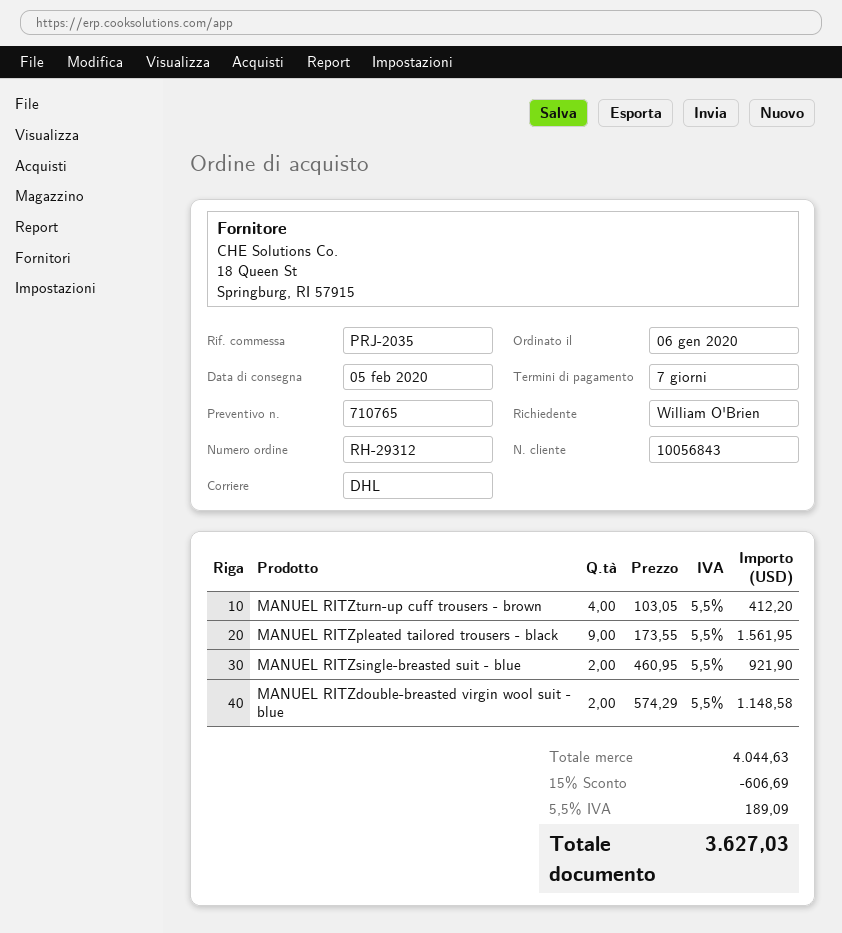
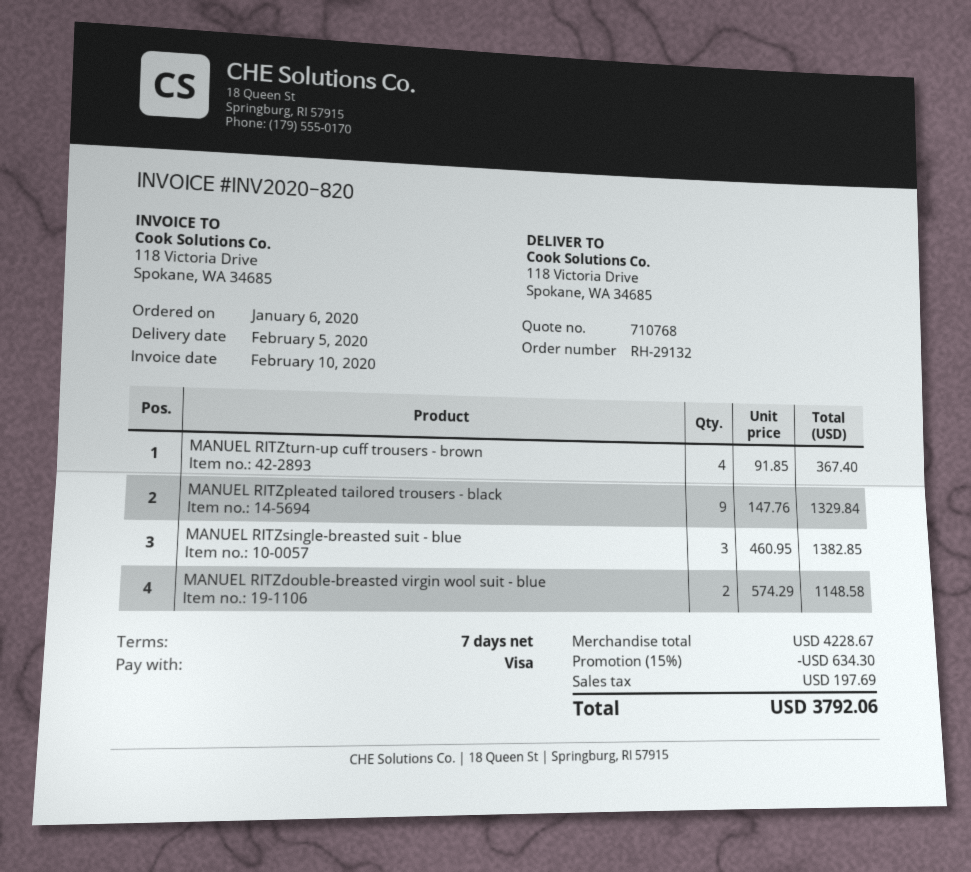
quote number: 710765 -> 710768
order number: RH-29312 -> RH-29132
MANUEL RITZturn-up cuff trousers - brown: 4 x 103.05 = 412.20 -> 4 x 91.85 = 367.40
MANUEL RITZpleated tailored trousers - black: 9 x 173.55 = 1561.95 -> 9 x 147.76 = 1329.84
MANUEL RITZsingle-breasted suit - blue: 2 x 460.95 = 921.90 -> 3 x 460.95 = 1382.85
subtotal: 4044.63 -> 4228.67
discount: 15% = 606.69 -> 15% = 634.30
tax: 189.09 -> 197.69
total: 3627.03 -> 3792.06

